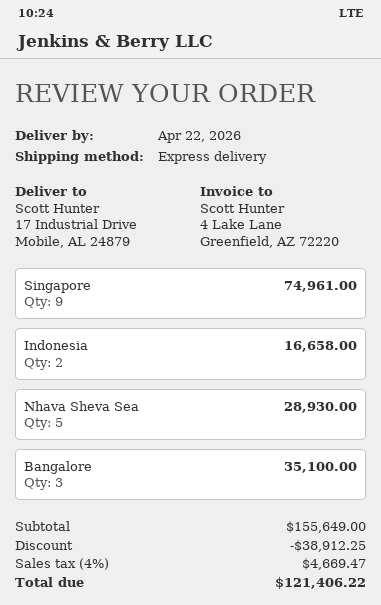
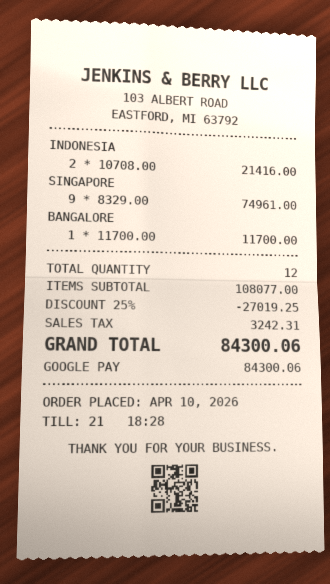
Indonesia: 2 for 16658.00 -> 2 for 21416.00
Nhava Sheva Sea: 5 for 28930.00 -> none
Bangalore: 3 for 35100.00 -> 1 for 11700.00
subtotal: 155649.00 -> 108077.00
discount: 38912.25 -> 27019.25
tax: 4669.47 -> 3242.31
total: 121406.22 -> 84300.06

